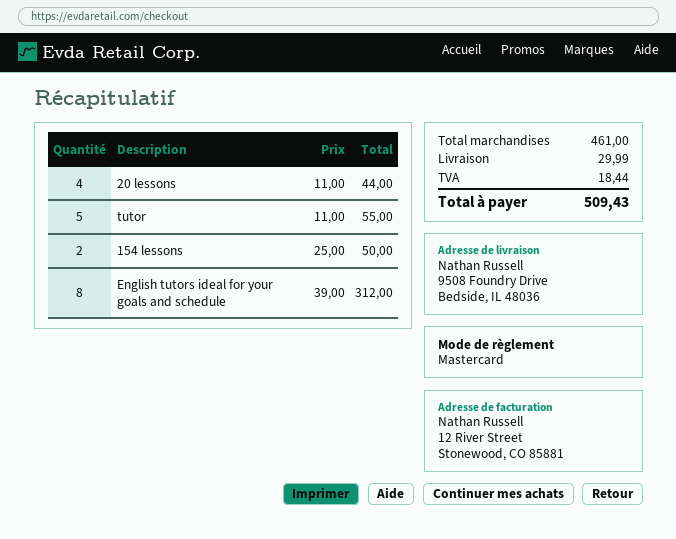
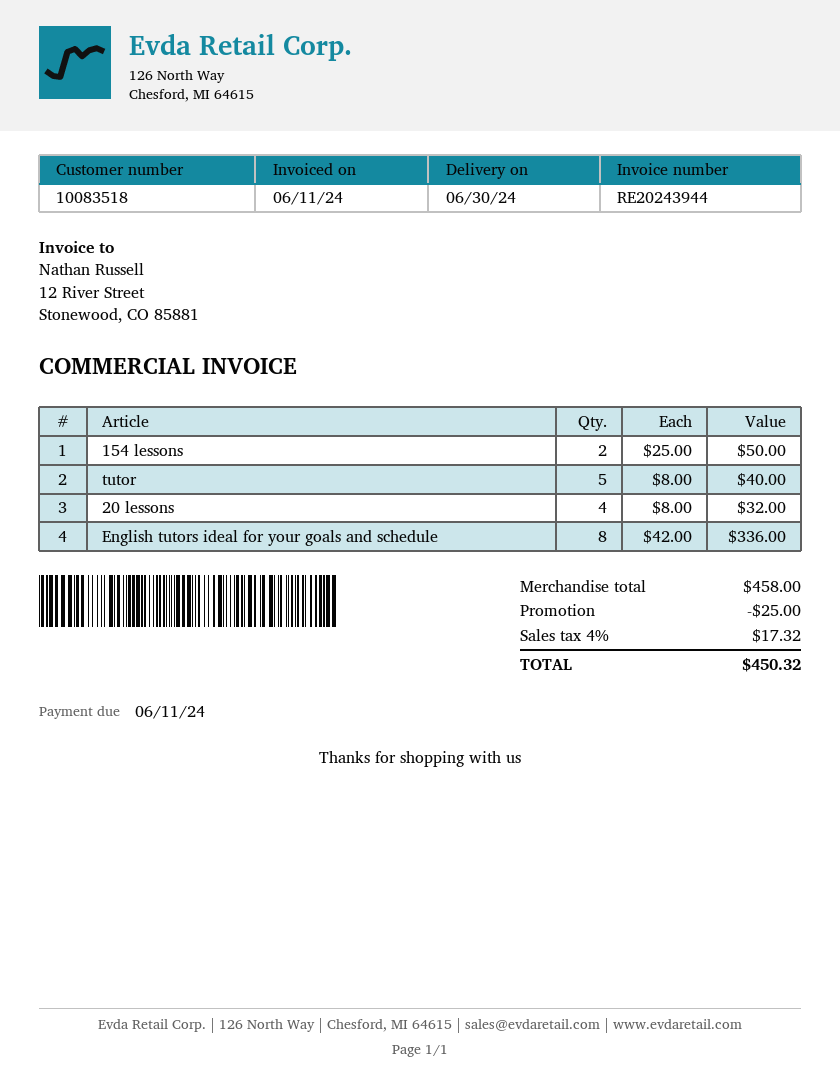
20 lessons: 4 x 11.00 = 44.00 -> 4 x 8.00 = 32.00
tutor: 5 x 11.00 = 55.00 -> 5 x 8.00 = 40.00
English tutors ideal for your goals and schedule: 8 x 39.00 = 312.00 -> 8 x 42.00 = 336.00
subtotal: 461.00 -> 458.00
discount: none -> 25.00
shipping: 29.99 -> none
tax: 18.44 -> 17.32
total: 509.43 -> 450.32

